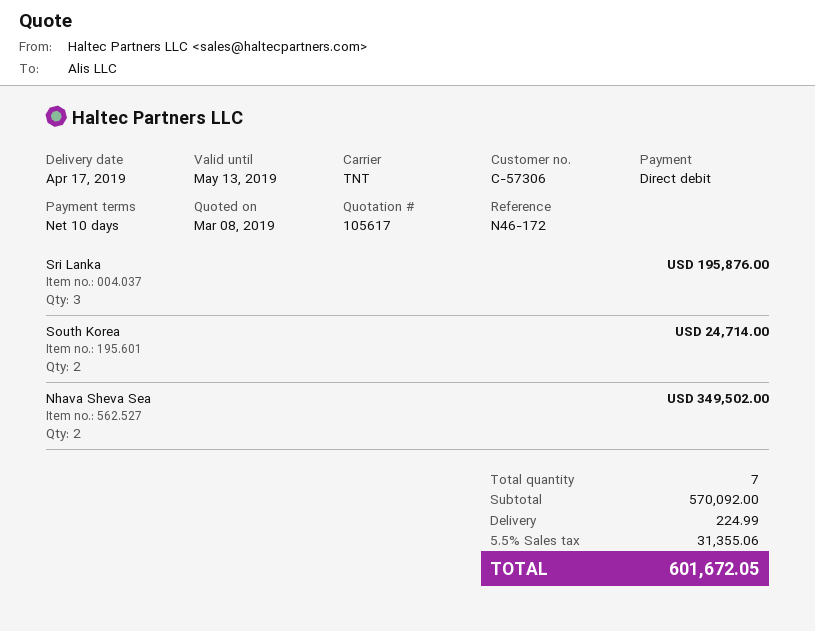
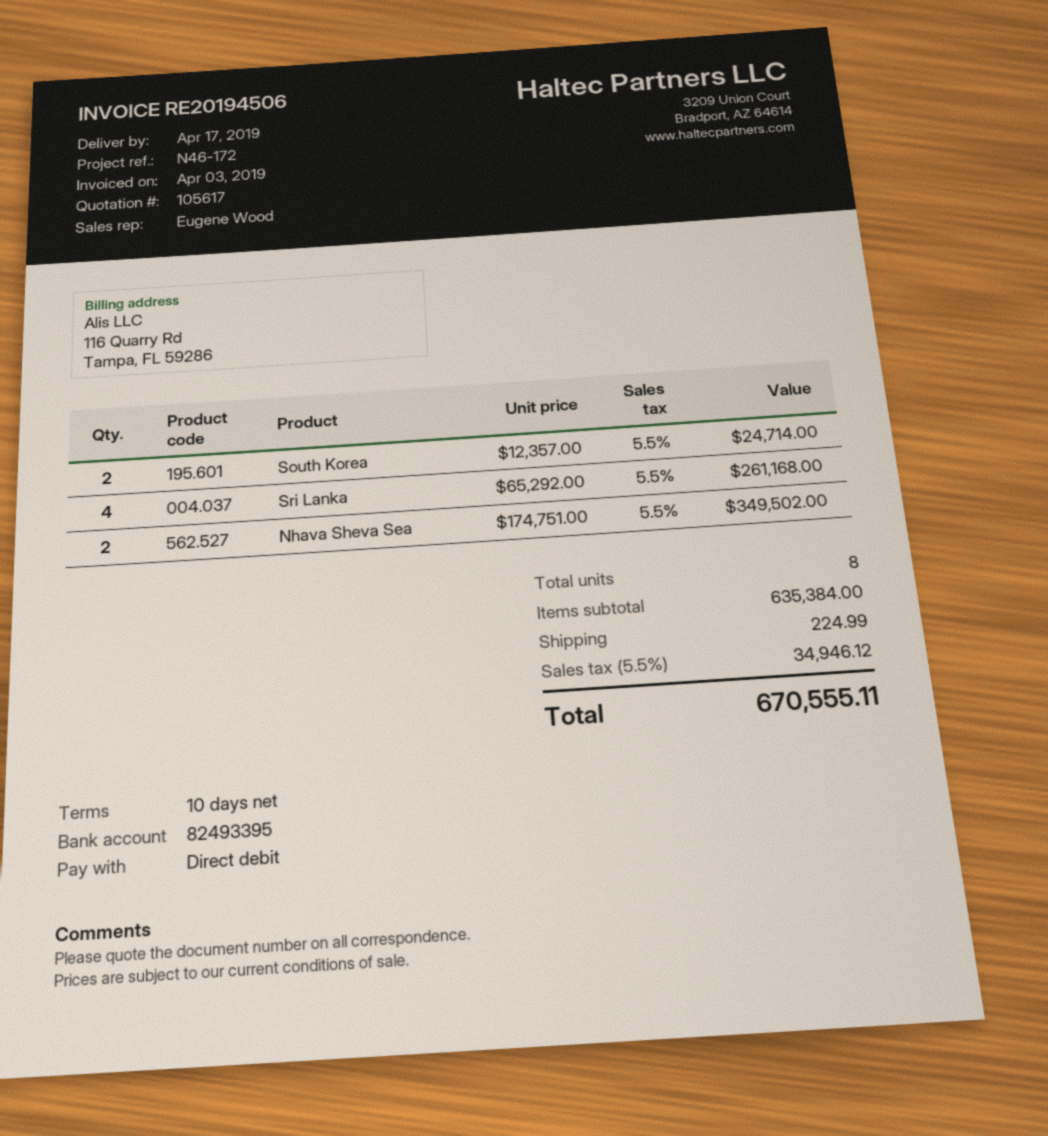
Sri Lanka: 3 for 195876.00 -> 4 for 261168.00
total quantity: 7 -> 8
subtotal: 570092.00 -> 635384.00
tax: 5.5% = 31355.06 -> 5.5% = 34946.12
total: 601672.05 -> 670555.11

